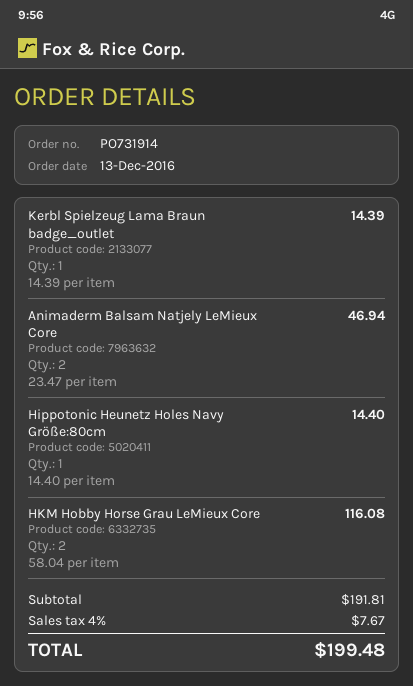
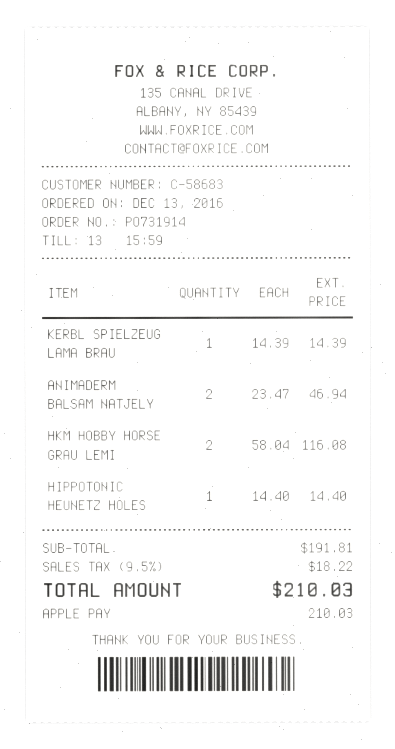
tax: 4% = 7.67 -> 9.5% = 18.22
total: 199.48 -> 210.03

